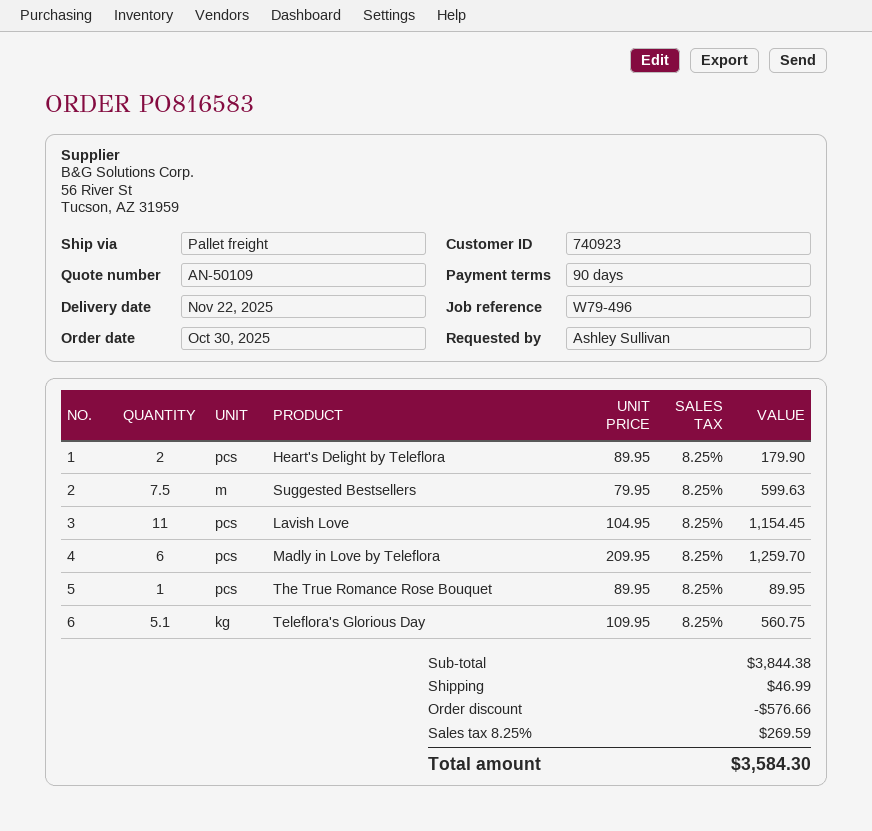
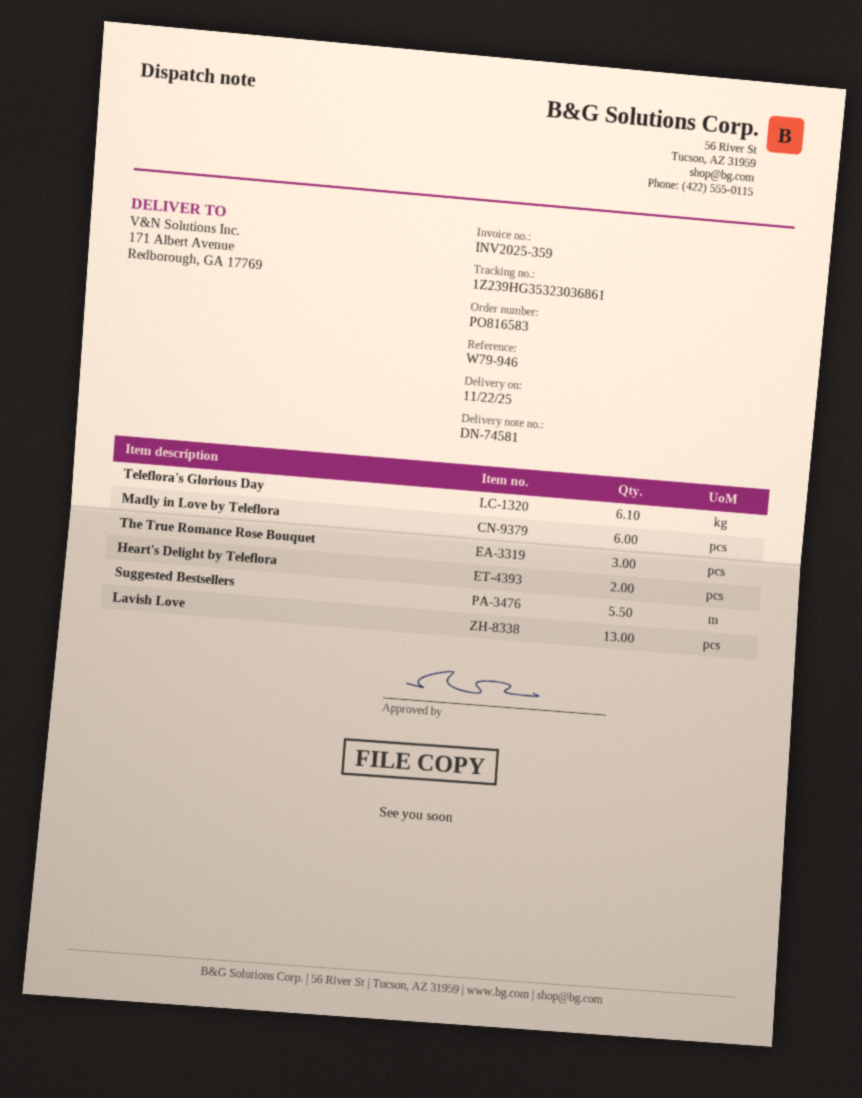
reference: W79-496 -> W79-946
Suggested Bestsellers: 7.5 -> 5.5
Lavish Love: 11 -> 13
The True Romance Rose Bouquet: 1 -> 3
Teleflora's Glorious Day: 5.1 -> 6.1

